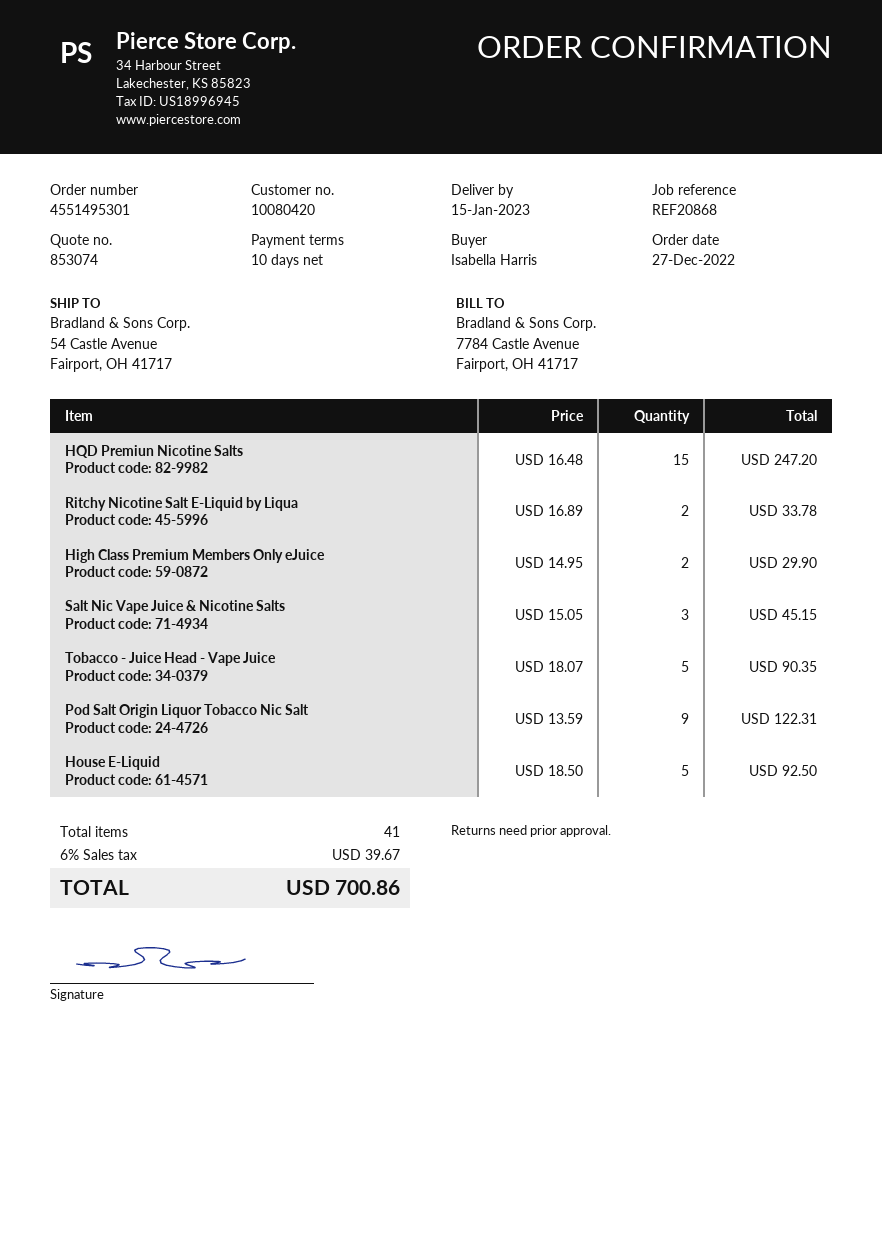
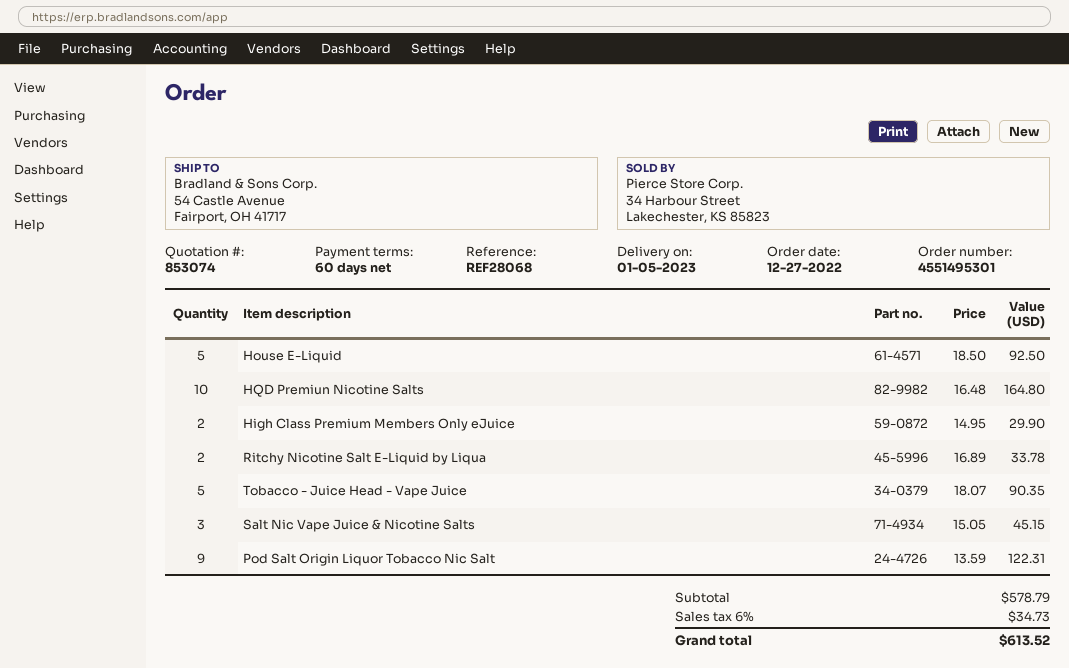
delivery date: 2023-01-15 -> 2023-01-05
payment terms: 10 days -> 60 days
reference: REF20868 -> REF28068
HQD Premiun Nicotine Salts: 15 x 16.48 = 247.20 -> 10 x 16.48 = 164.80
tax: 6% = 39.67 -> 6% = 34.73
total: 700.86 -> 613.52

